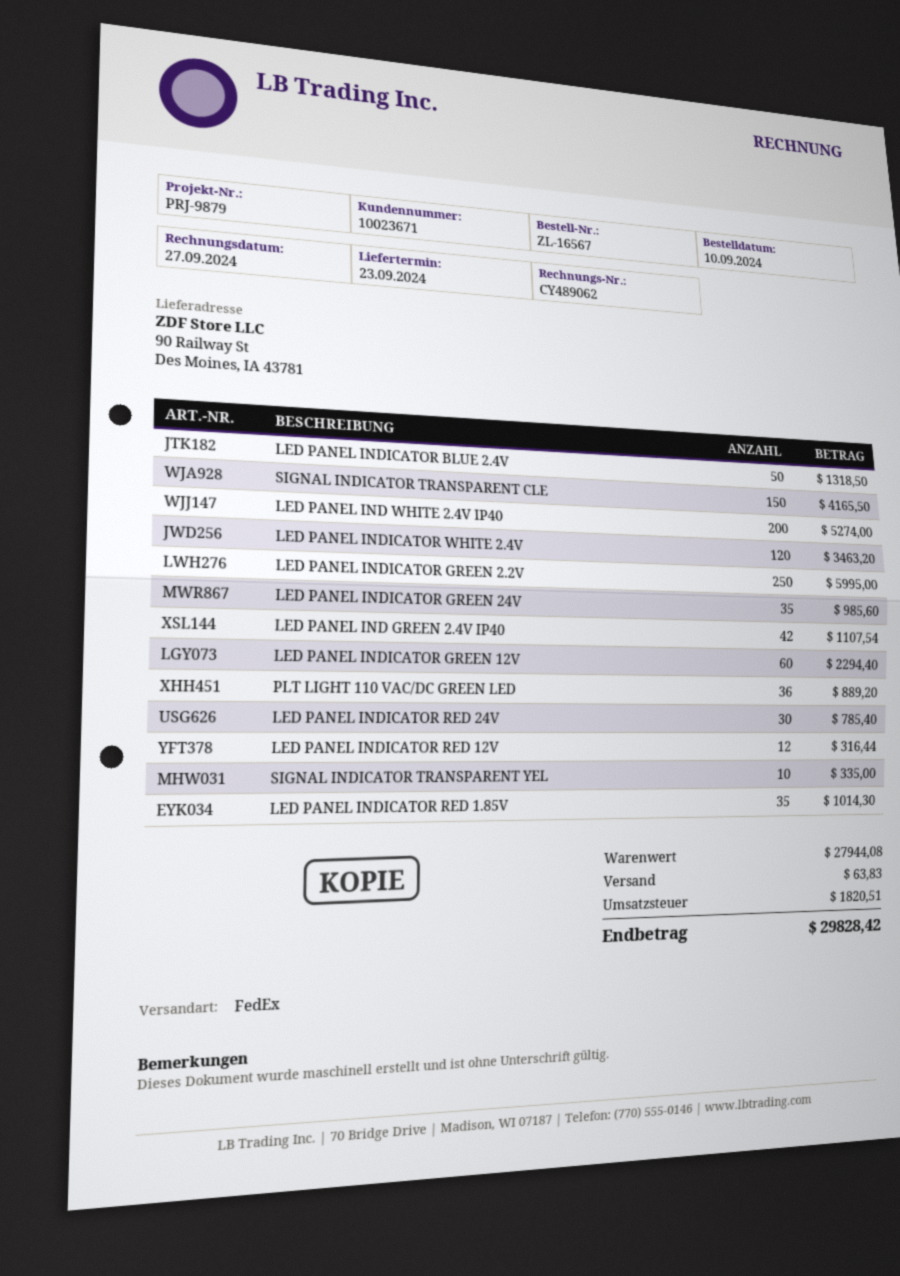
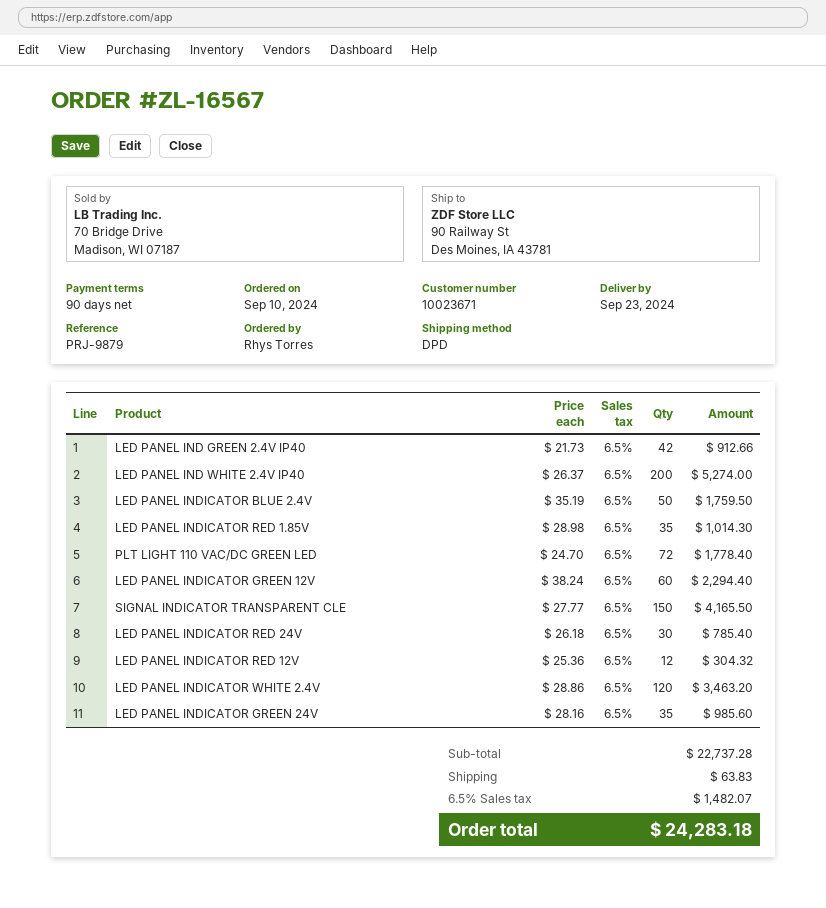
shipping method: FedEx -> DPD
LED PANEL INDICATOR BLUE 2.4V: 50 for 1318.50 -> 50 for 1759.50
LED PANEL INDICATOR GREEN 2.2V: 250 for 5995.00 -> none
LED PANEL IND GREEN 2.4V IP40: 42 for 1107.54 -> 42 for 912.66
PLT LIGHT 110 VAC/DC GREEN LED: 36 for 889.20 -> 72 for 1778.40
LED PANEL INDICATOR RED 12V: 12 for 316.44 -> 12 for 304.32
SIGNAL INDICATOR TRANSPARENT YEL: 10 for 335.00 -> none
subtotal: 27944.08 -> 22737.28
tax: 1820.51 -> 1482.07
total: 29828.42 -> 24283.18

